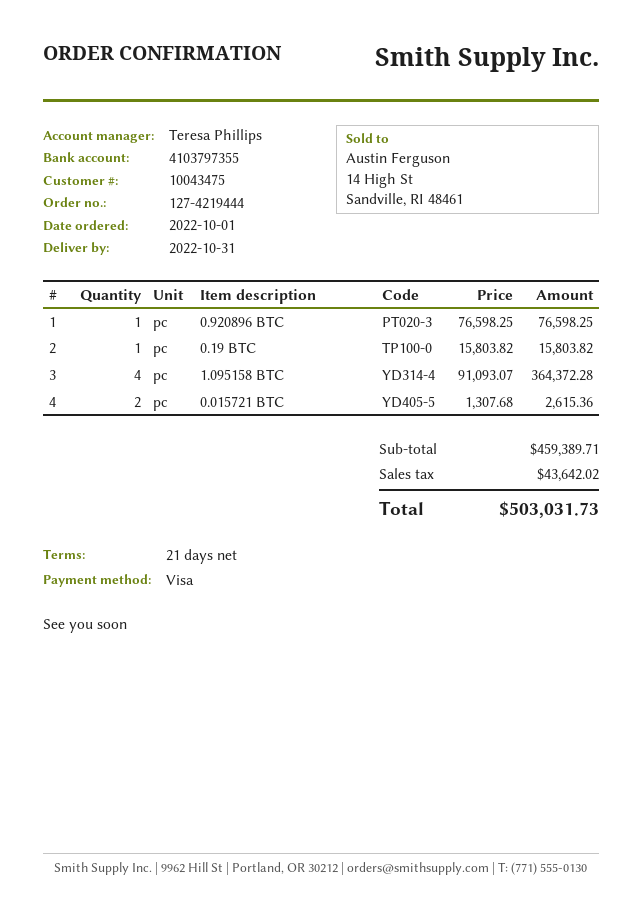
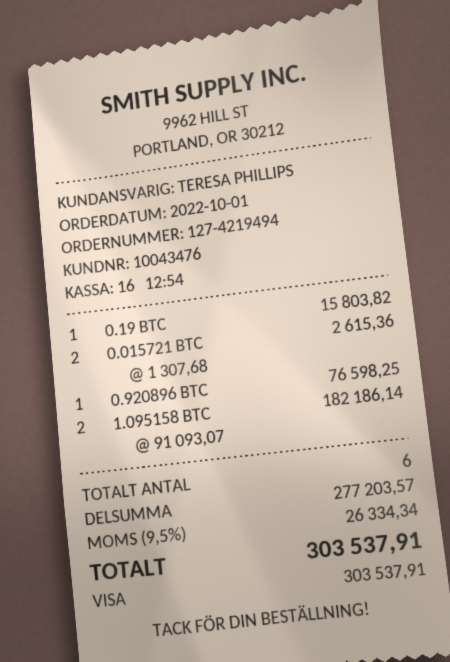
order number: 127-4219444 -> 127-4219494
customer number: 10043475 -> 10043476
1.095158 BTC: 4 x 91093.07 = 364372.28 -> 2 x 91093.07 = 182186.14
subtotal: 459389.71 -> 277203.57
tax: 43642.02 -> 26334.34
total: 503031.73 -> 303537.91

